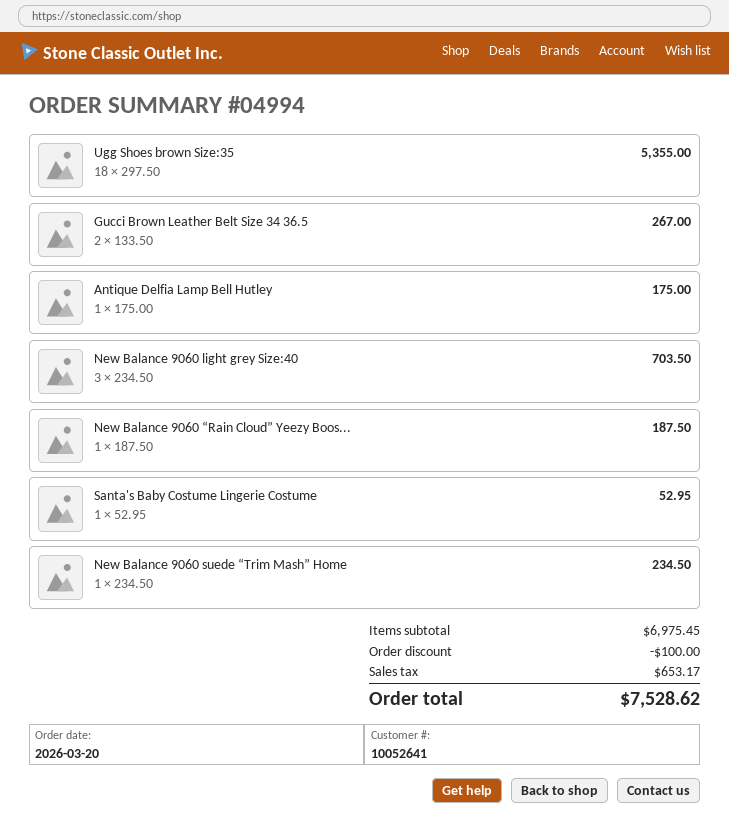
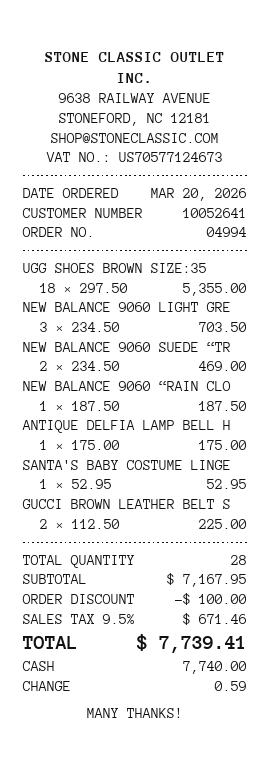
Gucci Brown Leather Belt Size 34 36.5: 2 x 133.50 = 267.00 -> 2 x 112.50 = 225.00
New Balance 9060 suede “Trim Mash” Home: 1 x 234.50 = 234.50 -> 2 x 234.50 = 469.00
subtotal: 6975.45 -> 7167.95
tax: 653.17 -> 671.46
total: 7528.62 -> 7739.41

